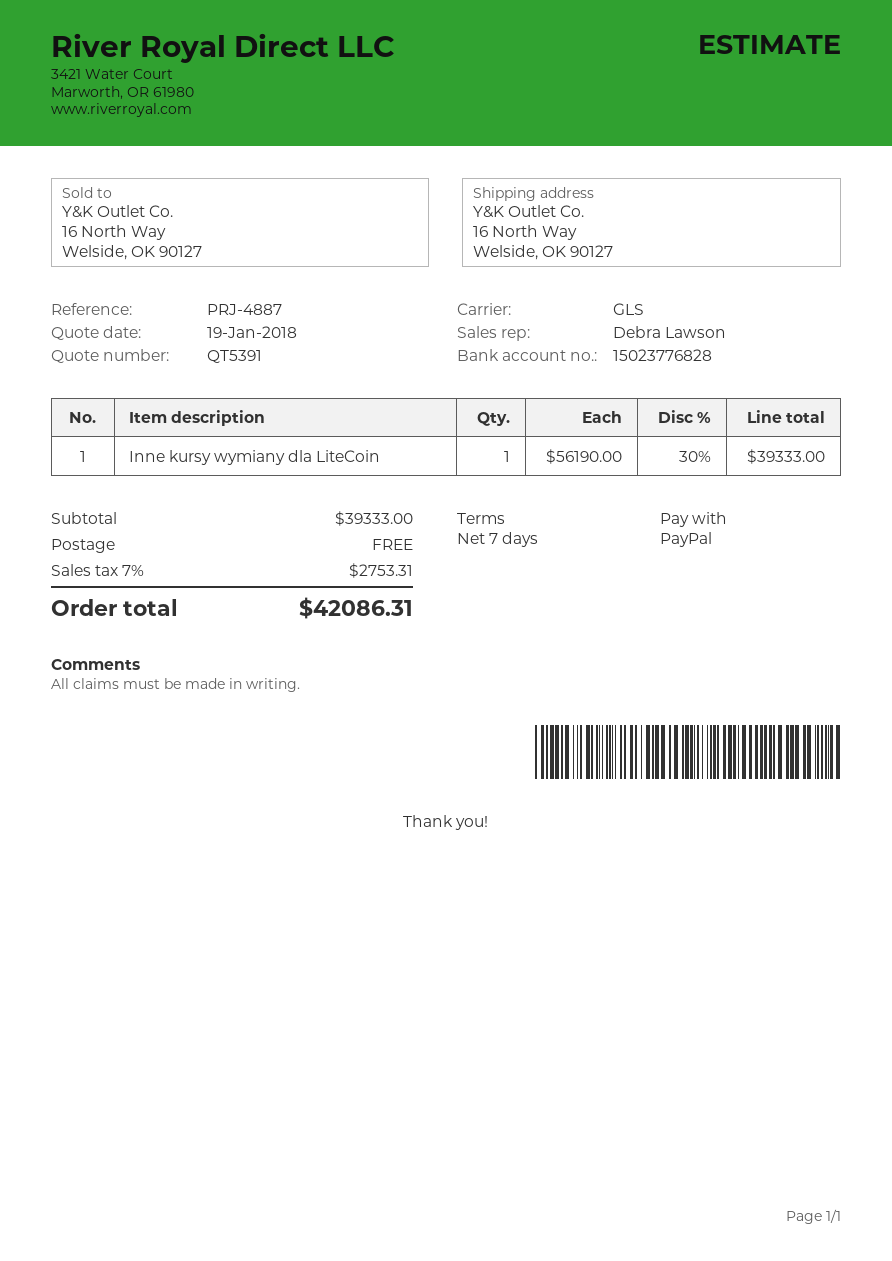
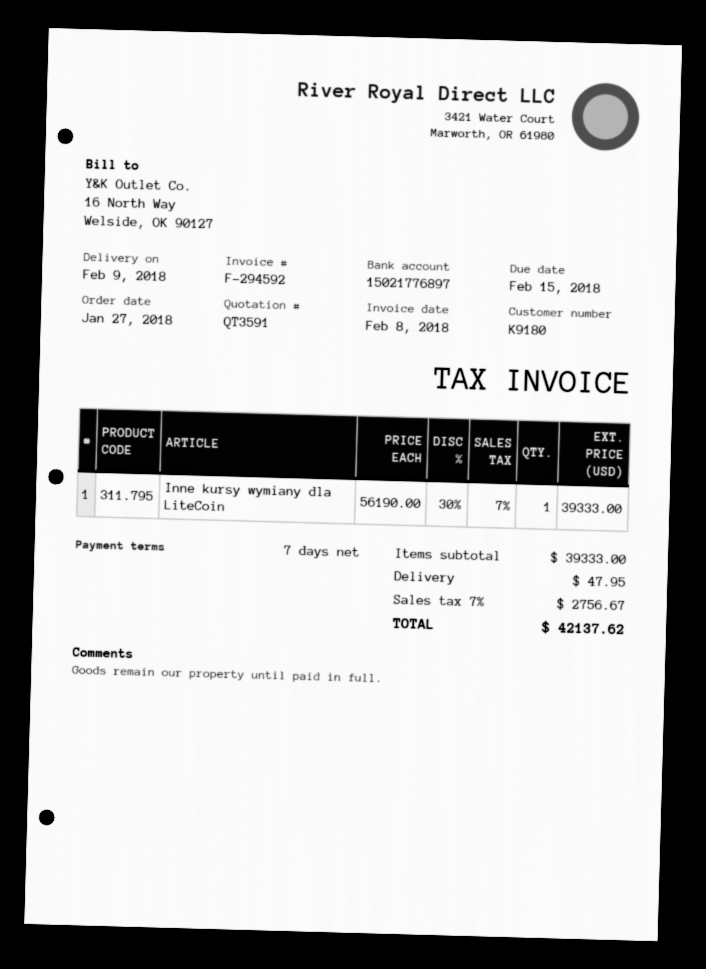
quote number: QT5391 -> QT3591
bank account: 15023776828 -> 15021776897
shipping: 0.00 -> 47.95
tax: 7% = 2753.31 -> 7% = 2756.67
total: 42086.31 -> 42137.62

